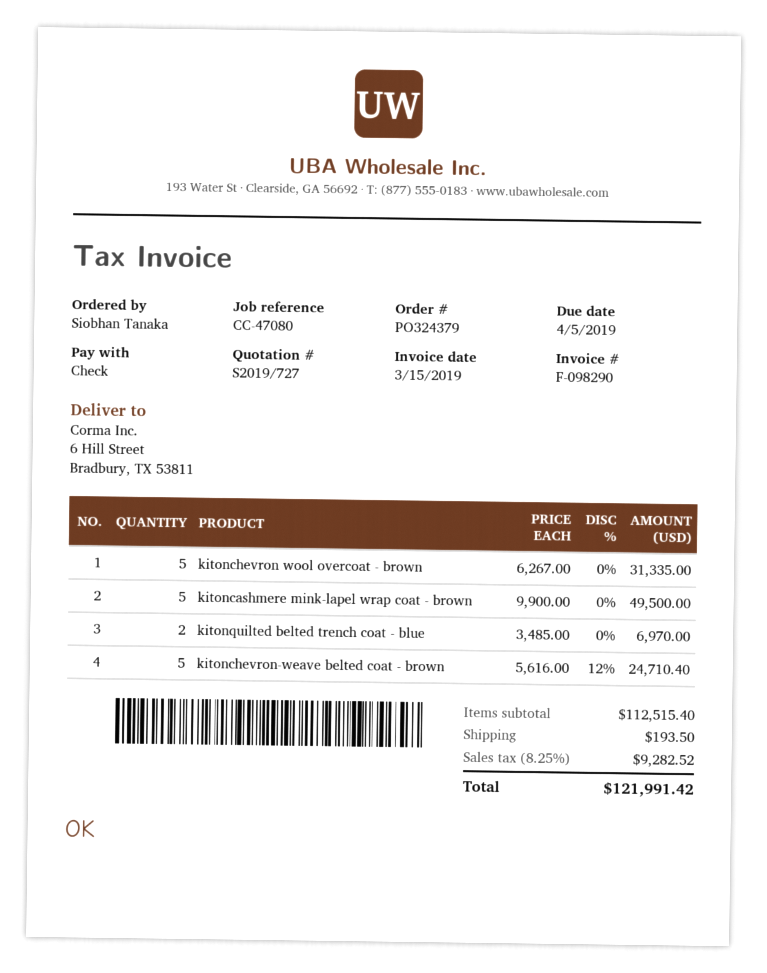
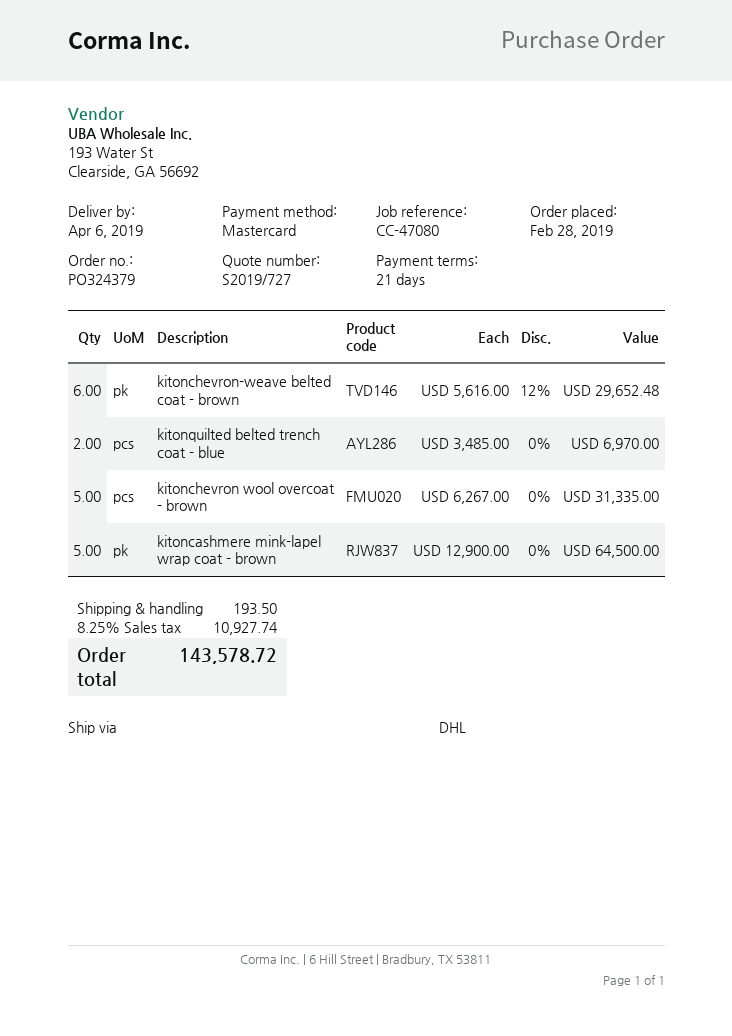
payment method: cheque -> Mastercard
kitoncashmere mink-lapel wrap coat - brown: 5 x 9900.00 = 49500.00 -> 5 x 12900.00 = 64500.00
kitonchevron-weave belted coat - brown: 5 x 5616.00 - 12% = 24710.40 -> 6 x 5616.00 - 12% = 29652.48
tax: 8.25% = 9282.52 -> 8.25% = 10927.74
total: 121991.42 -> 143578.72

